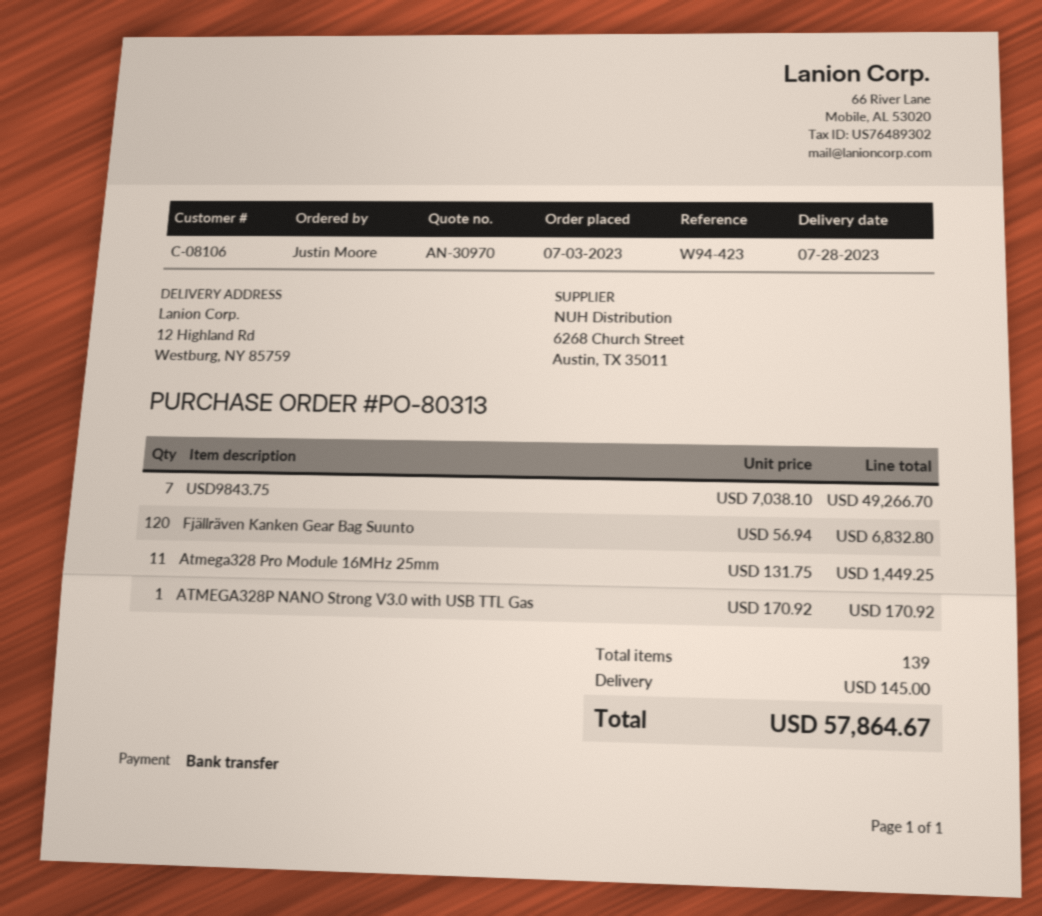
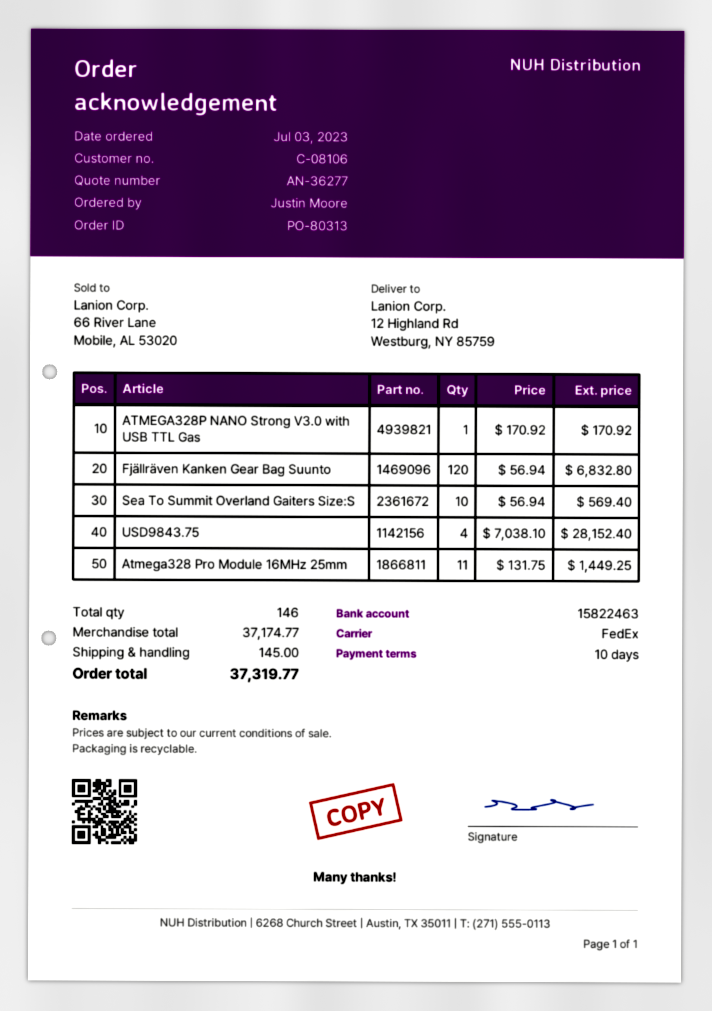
quote number: AN-30970 -> AN-36277
USD9843.75: 7 x 7038.10 = 49266.70 -> 4 x 7038.10 = 28152.40
Sea To Summit Overland Gaiters Size:S: none -> 10 x 56.94 = 569.40
total quantity: 139 -> 146
total: 57864.67 -> 37319.77

